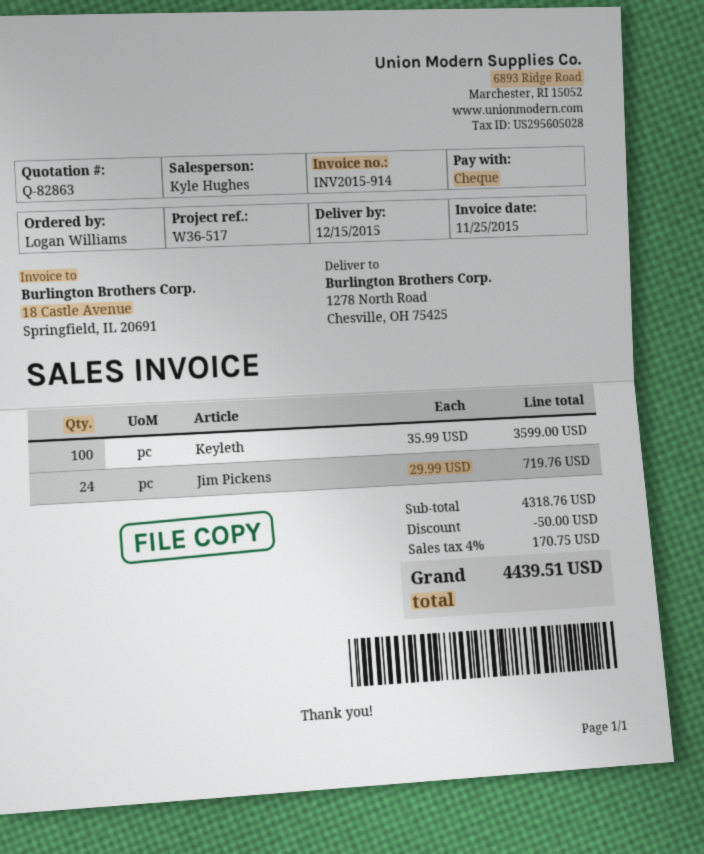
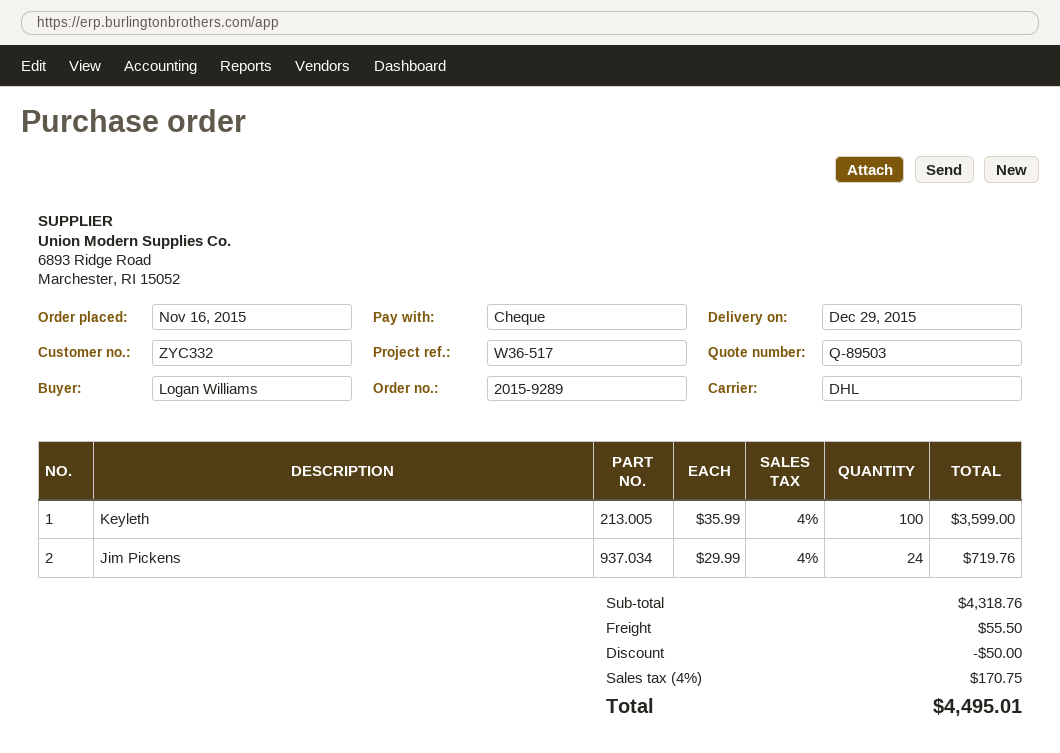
quote number: Q-82863 -> Q-89503
delivery date: 2015-12-15 -> 2015-12-29
shipping: none -> 55.50
total: 4439.51 -> 4495.01

